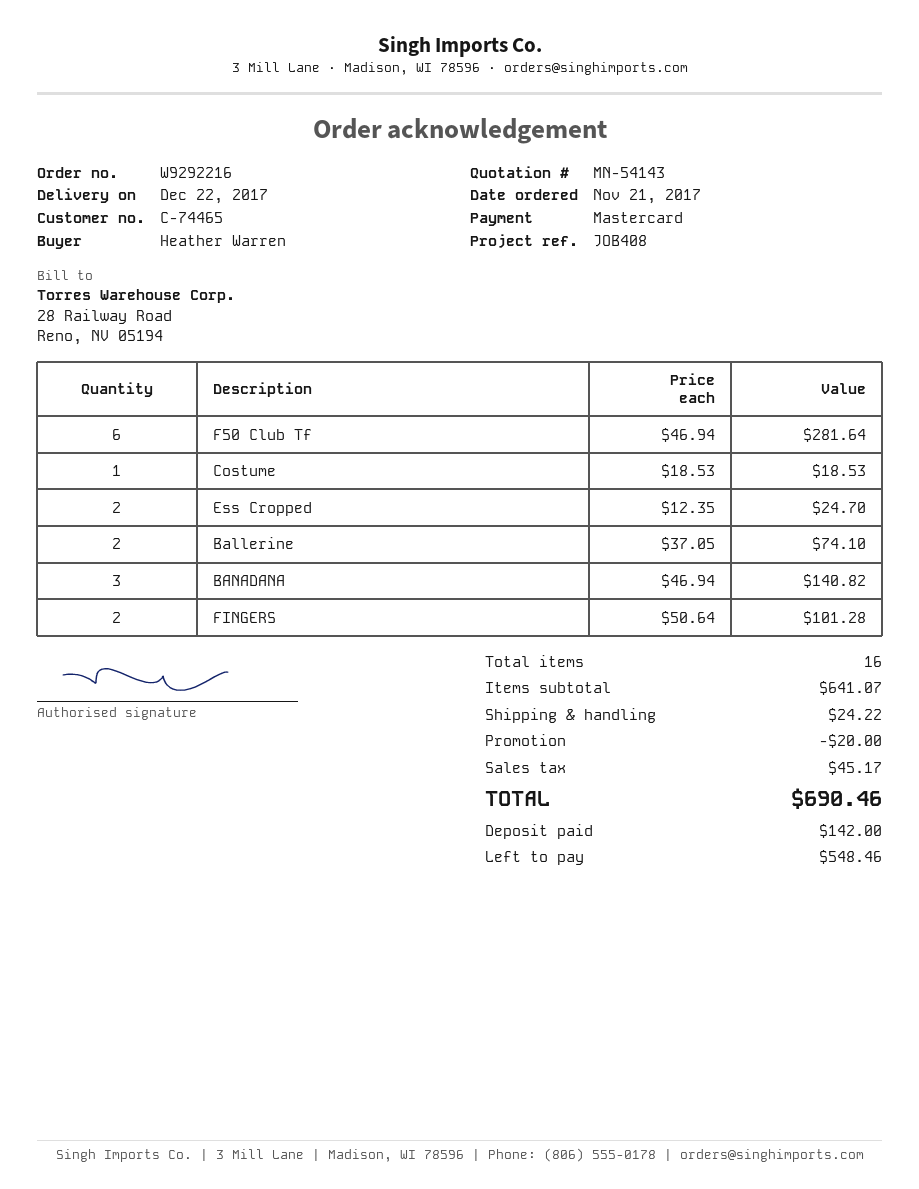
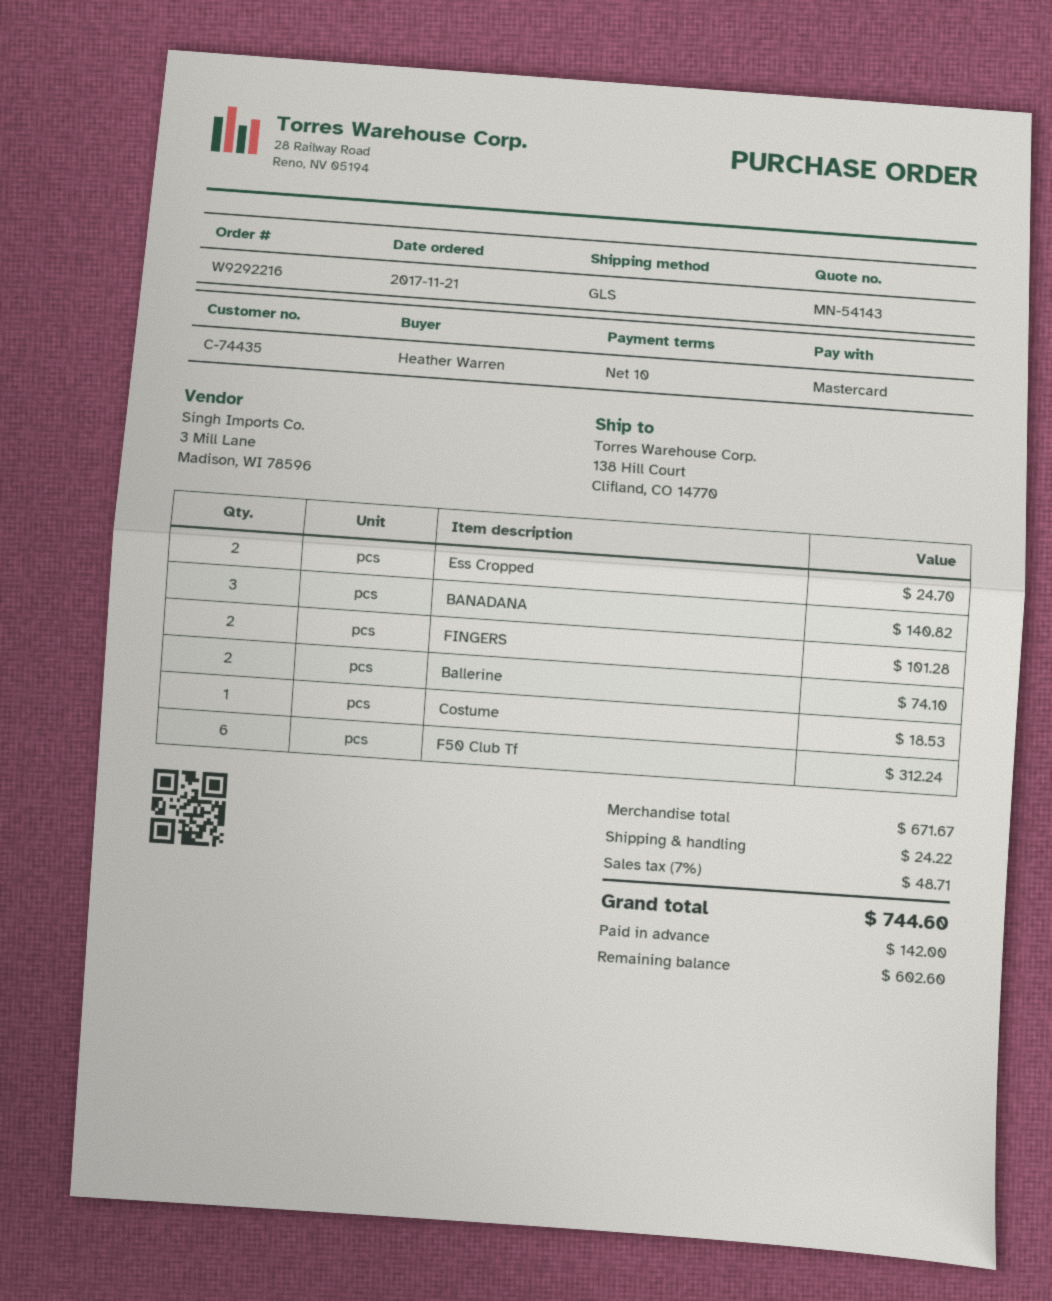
customer number: C-74465 -> C-74435
F50 Club Tf: 6 for 281.64 -> 6 for 312.24
subtotal: 641.07 -> 671.67
discount: 20.00 -> none
tax: 45.17 -> 48.71
total: 690.46 -> 744.60
balance: 548.46 -> 602.60

